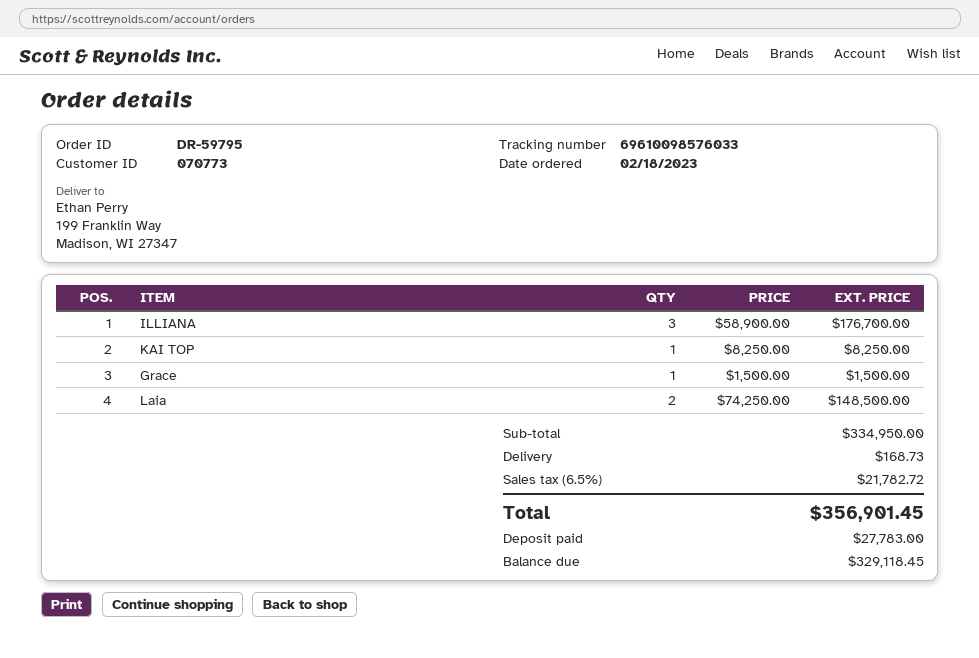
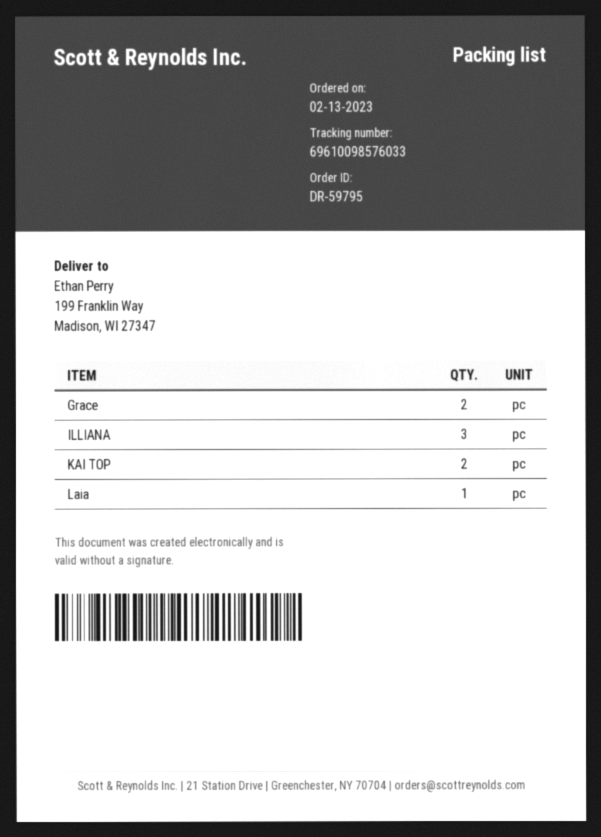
order date: 2023-02-18 -> 2023-02-13
KAI TOP: 1 -> 2
Grace: 1 -> 2
Laia: 2 -> 1

